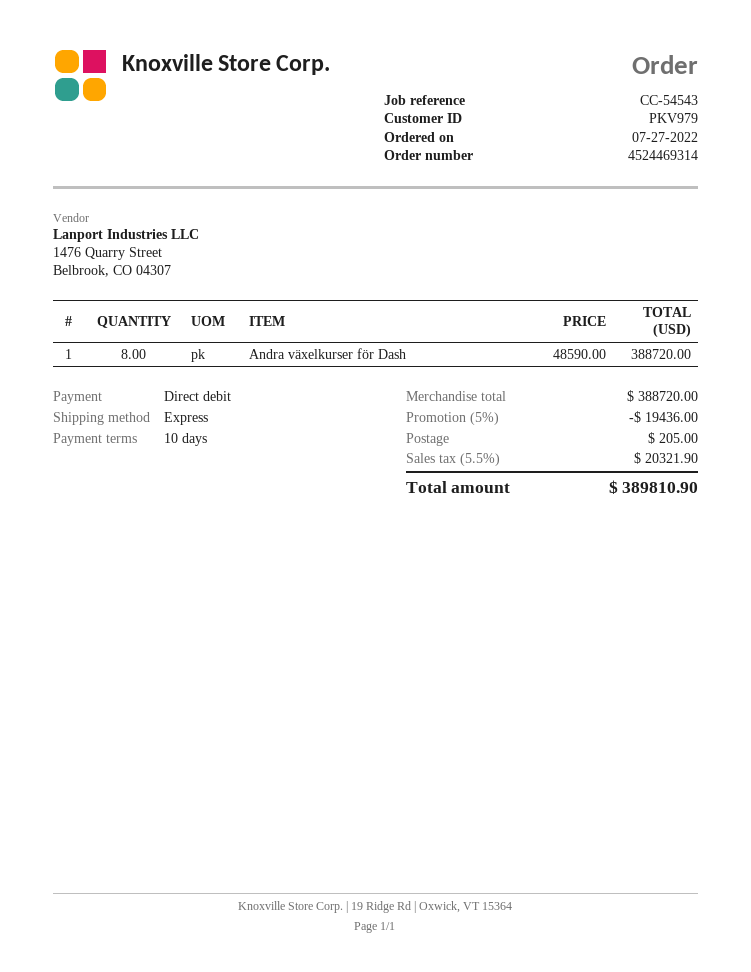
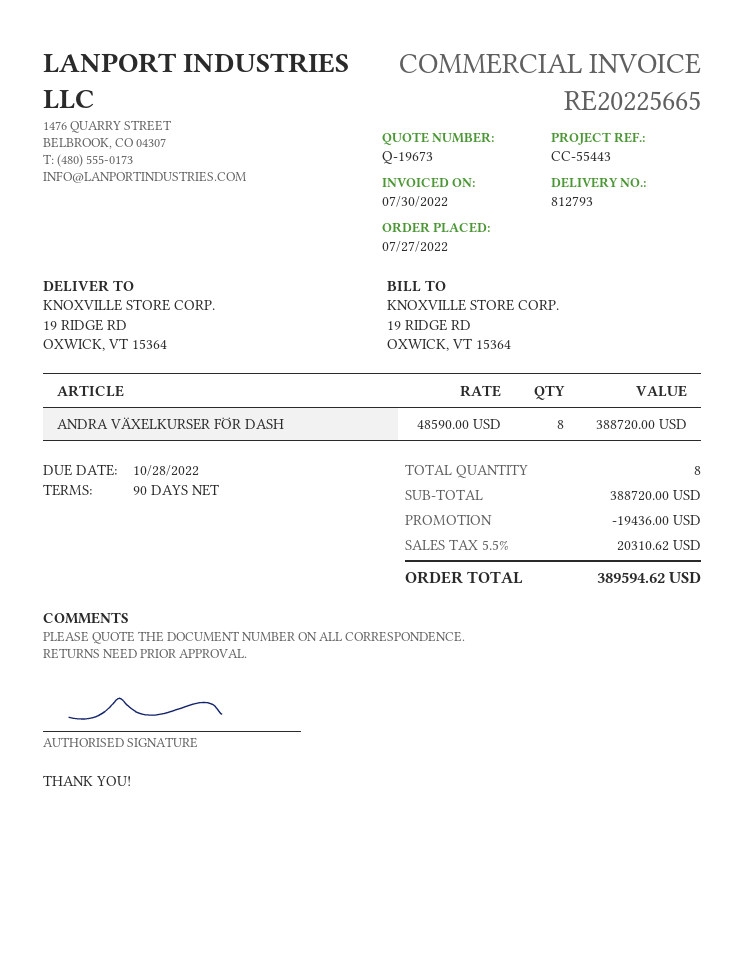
payment terms: 10 days -> 90 days
reference: CC-54543 -> CC-55443
shipping: 205.00 -> none
tax: 5.5% = 20321.90 -> 5.5% = 20310.62
total: 389810.90 -> 389594.62

